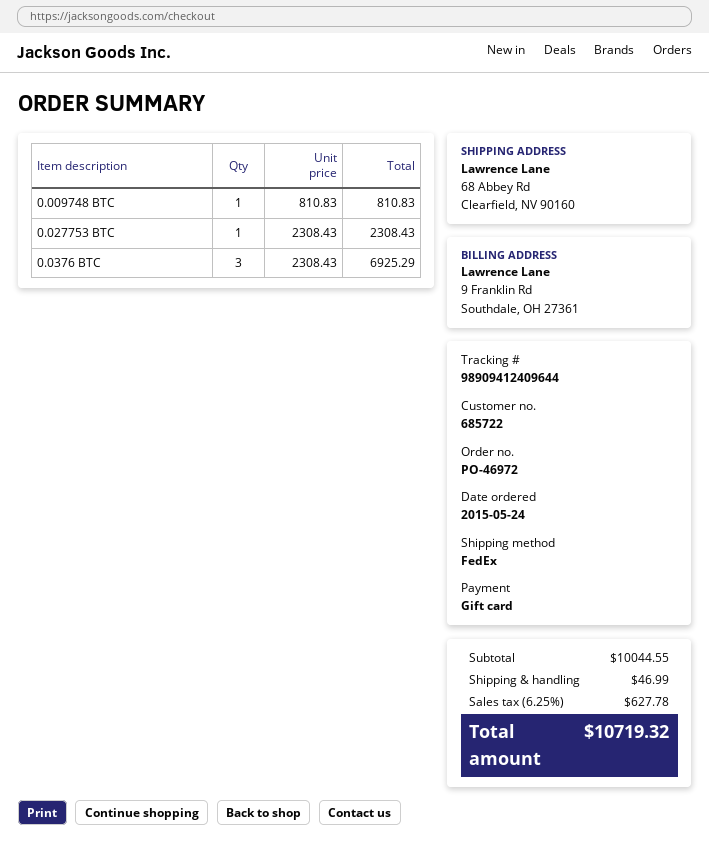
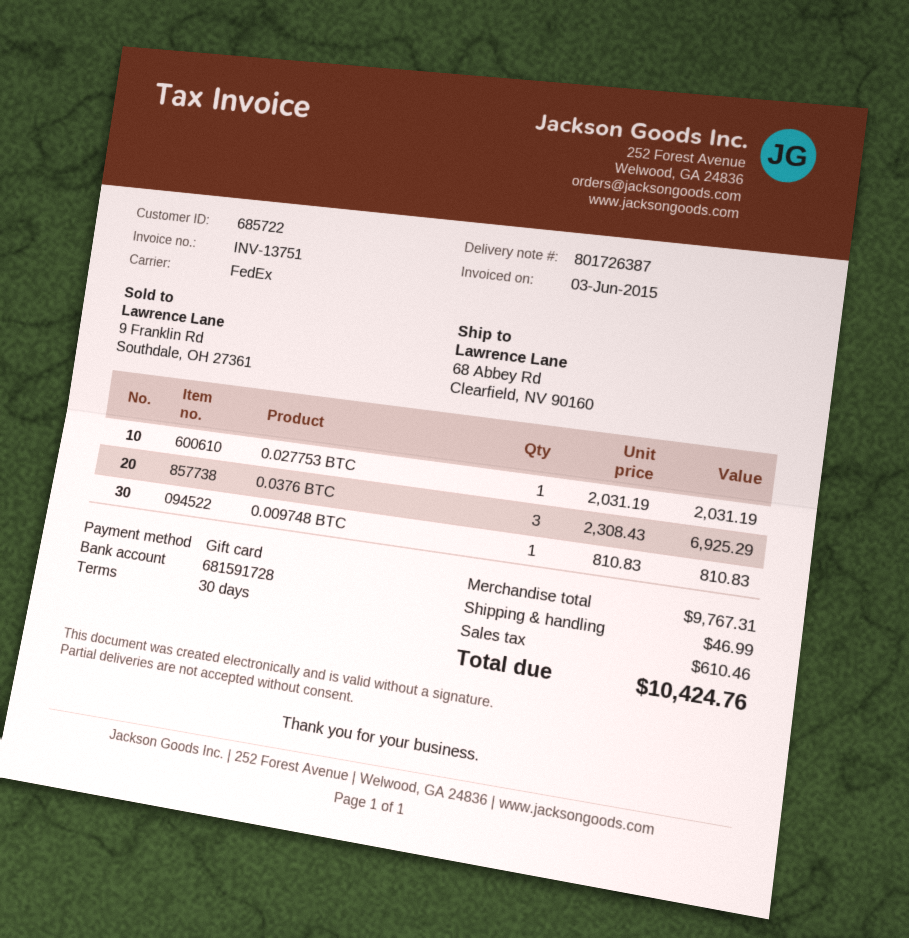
0.027753 BTC: 1 x 2308.43 = 2308.43 -> 1 x 2031.19 = 2031.19
subtotal: 10044.55 -> 9767.31
tax: 627.78 -> 610.46
total: 10719.32 -> 10424.76

